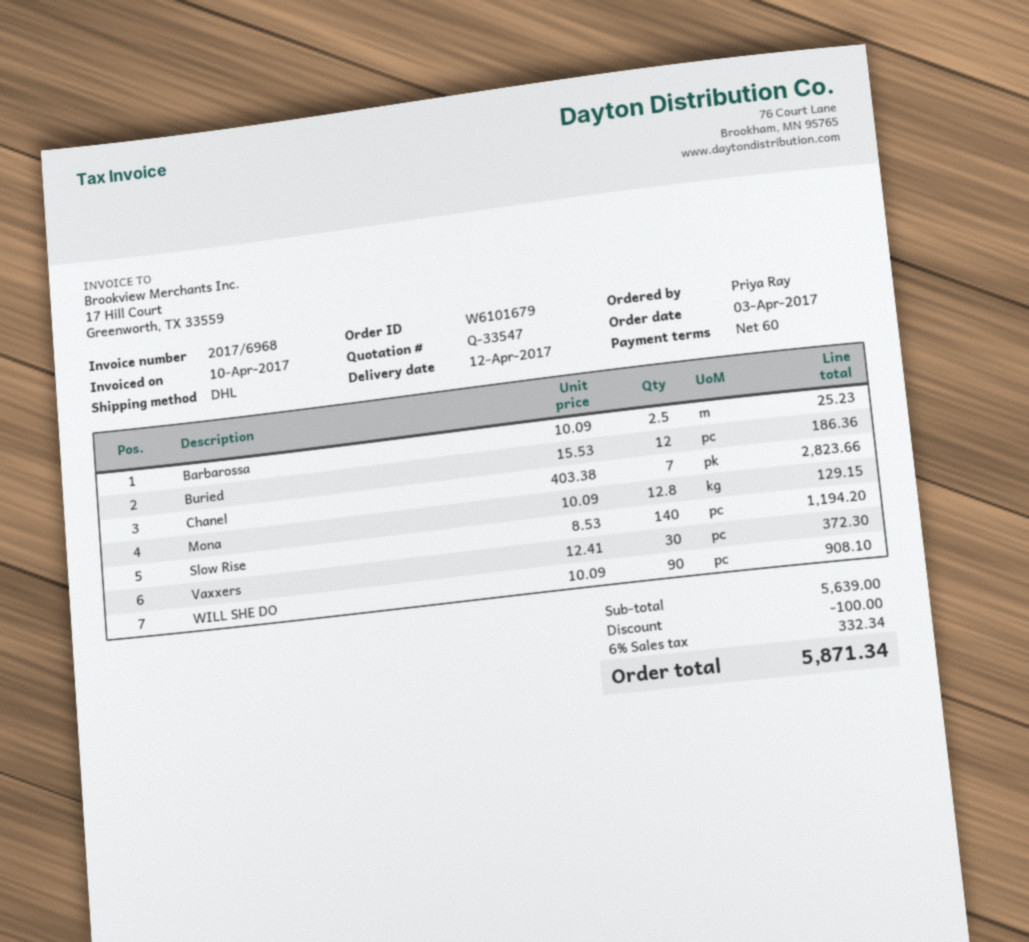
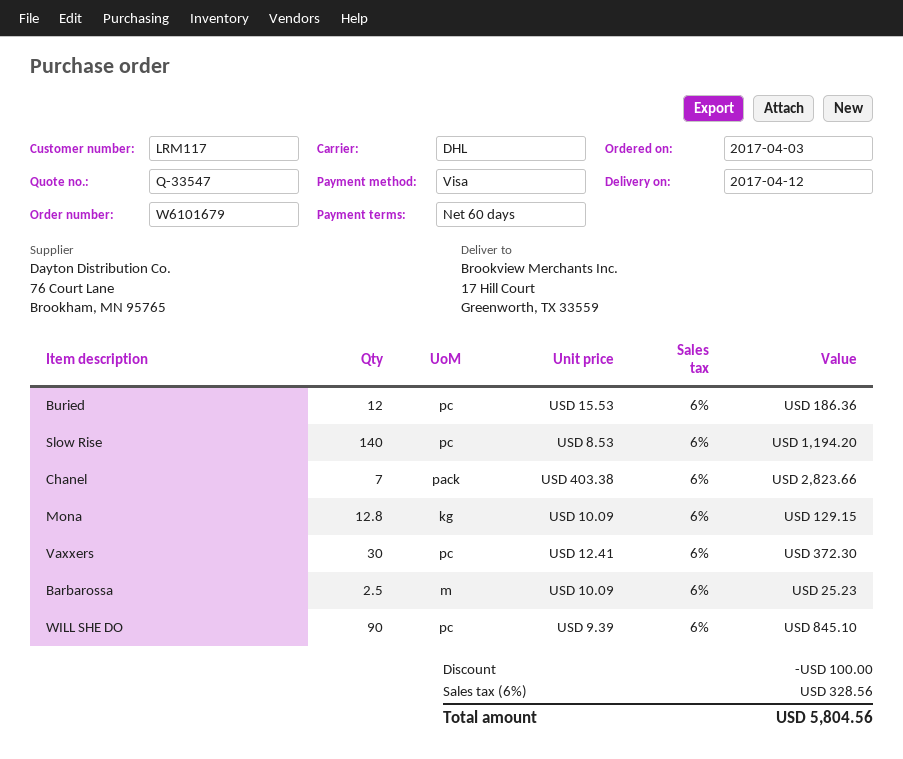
WILL SHE DO: 90 x 10.09 = 908.10 -> 90 x 9.39 = 845.10
tax: 6% = 332.34 -> 6% = 328.56
total: 5871.34 -> 5804.56

